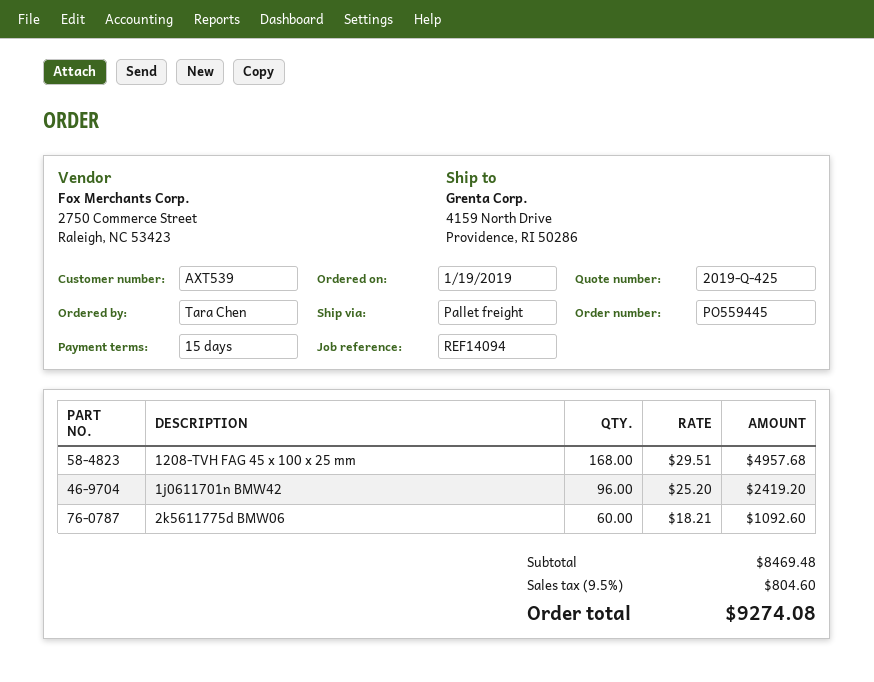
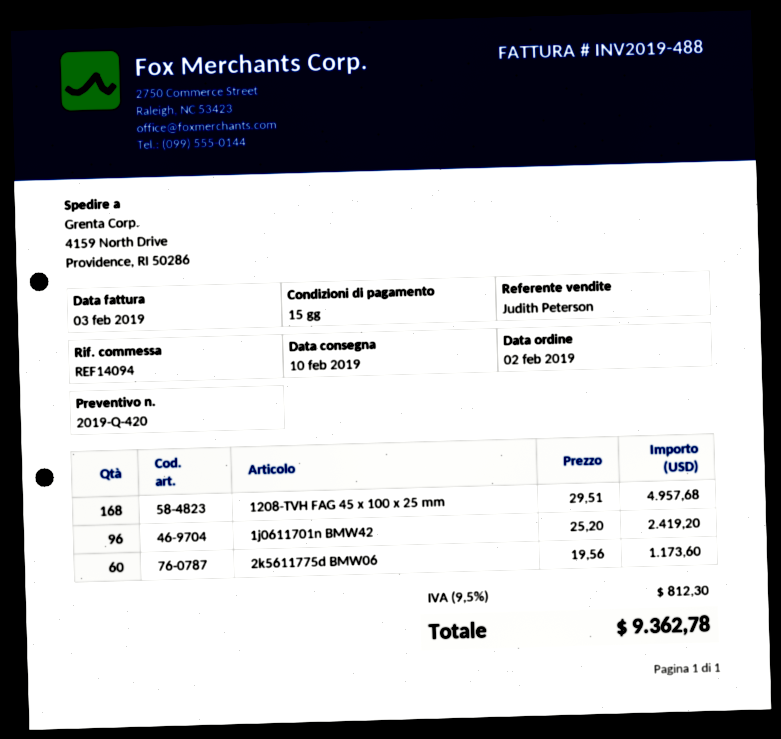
quote number: 2019-Q-425 -> 2019-Q-420
order date: 2019-01-19 -> 2019-02-02
2k5611775d BMW06: 60 x 18.21 = 1092.60 -> 60 x 19.56 = 1173.60
tax: 9.5% = 804.60 -> 9.5% = 812.30
total: 9274.08 -> 9362.78

